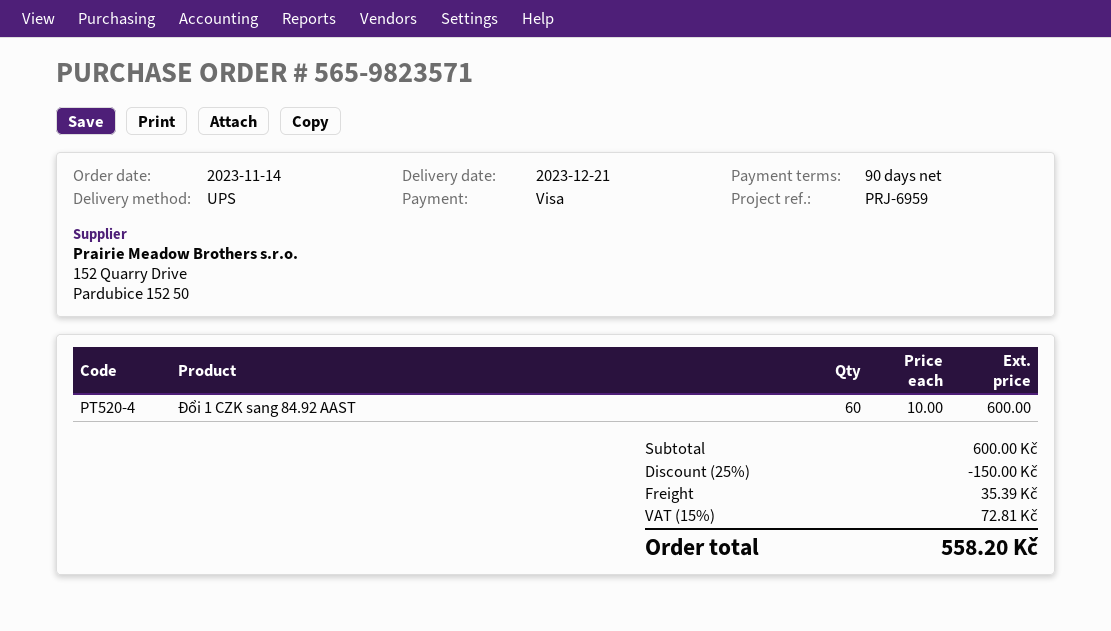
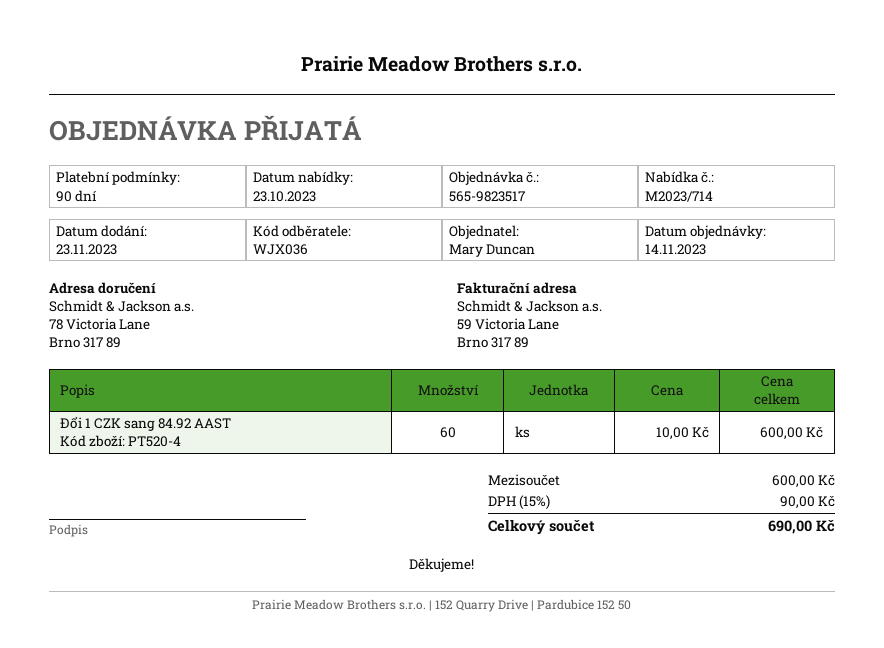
order number: 565-9823571 -> 565-9823517
delivery date: 2023-12-21 -> 2023-11-23
discount: 25% = 150.00 -> none
shipping: 35.39 -> none
tax: 15% = 72.81 -> 15% = 90.00
total: 558.20 -> 690.00

